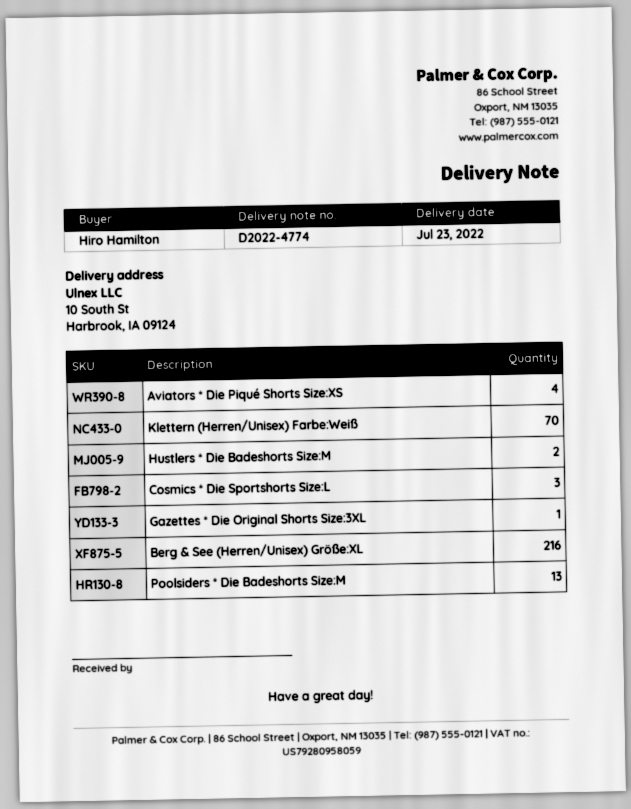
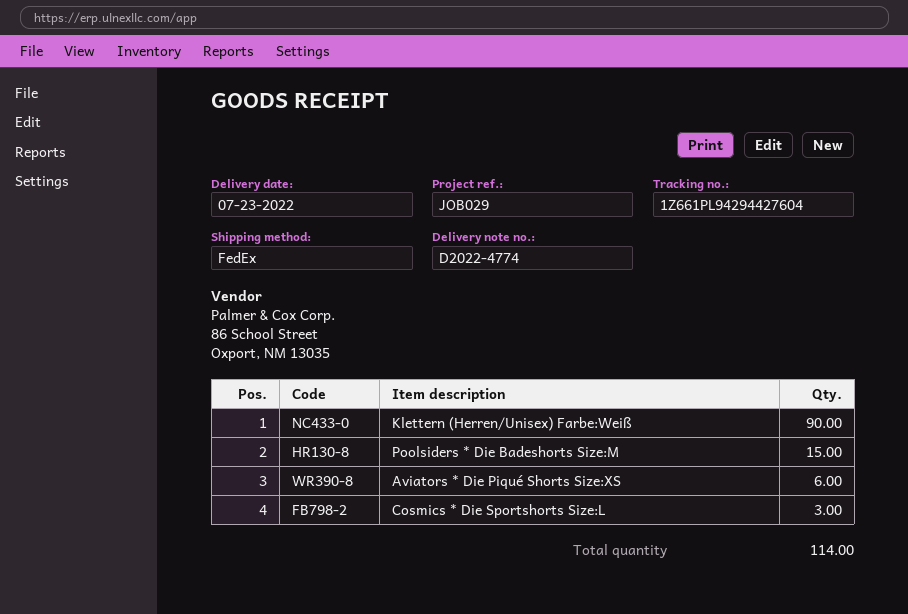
Aviators * Die Piqué Shorts Size:XS: 4 -> 6
Klettern (Herren/Unisex) Farbe:Weiß: 70 -> 90
Hustlers * Die Badeshorts Size:M: 2 -> none
Gazettes * Die Original Shorts Size:3XL: 1 -> none
Berg & See (Herren/Unisex) Größe:XL: 216 -> none
Poolsiders * Die Badeshorts Size:M: 13 -> 15

